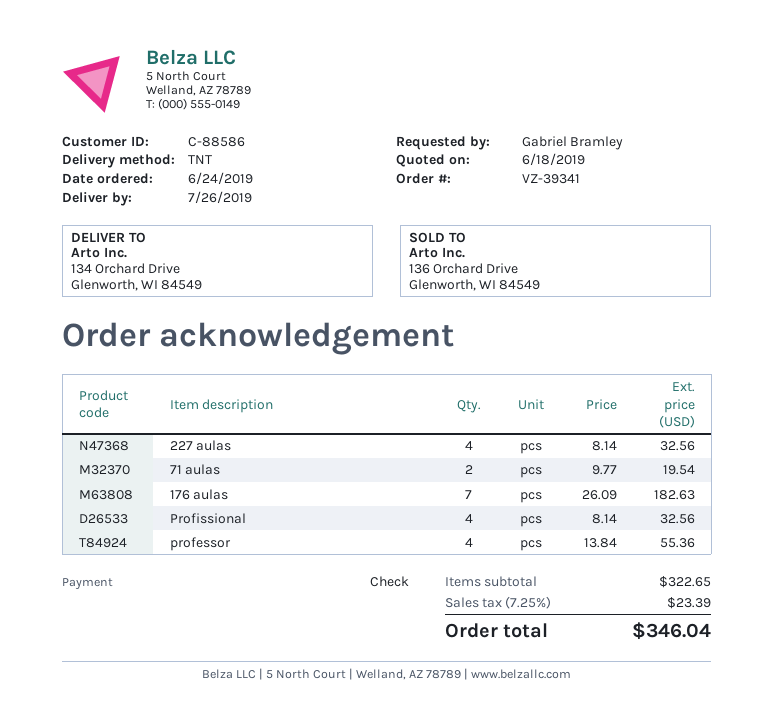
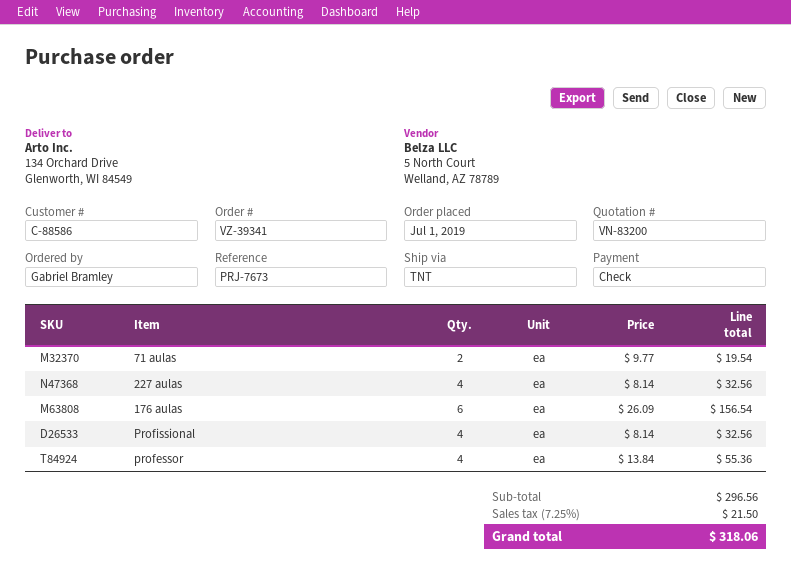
order date: 2019-06-24 -> 2019-07-01
176 aulas: 7 x 26.09 = 182.63 -> 6 x 26.09 = 156.54
subtotal: 322.65 -> 296.56
tax: 7.25% = 23.39 -> 7.25% = 21.50
total: 346.04 -> 318.06

